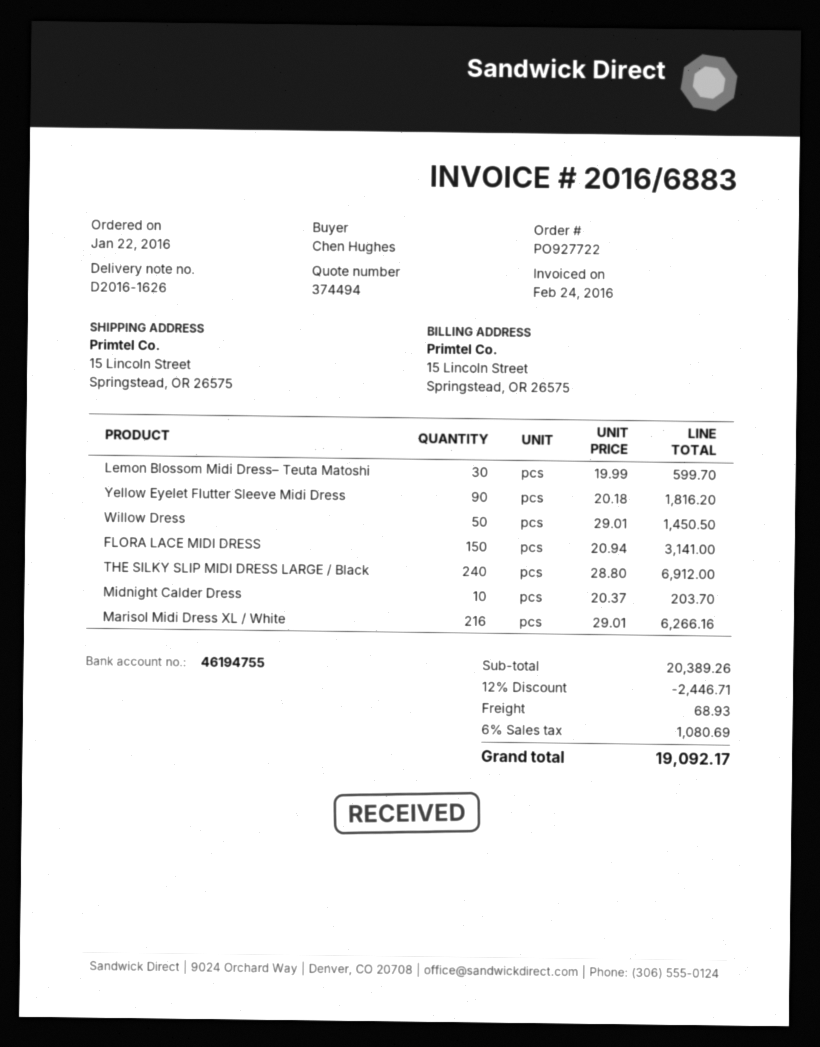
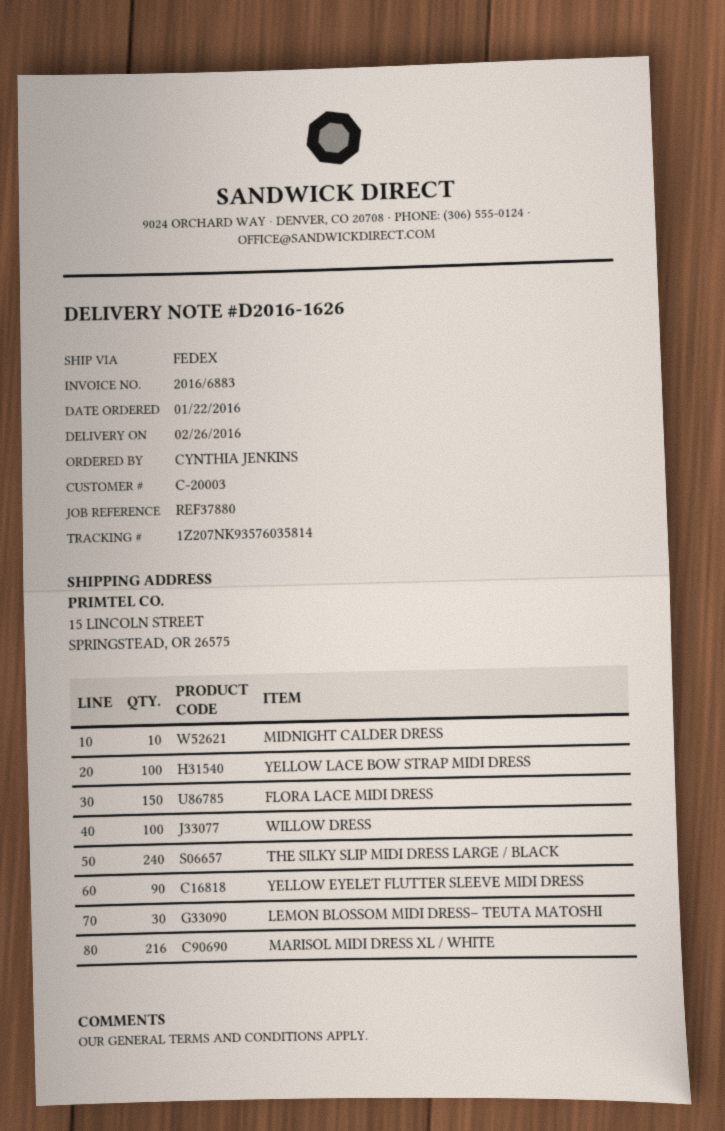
ordered by: Chen Hughes -> CYNTHIA JENKINS
Willow Dress: 50 -> 100
YELLOW LACE BOW STRAP MIDI DRESS: none -> 100

